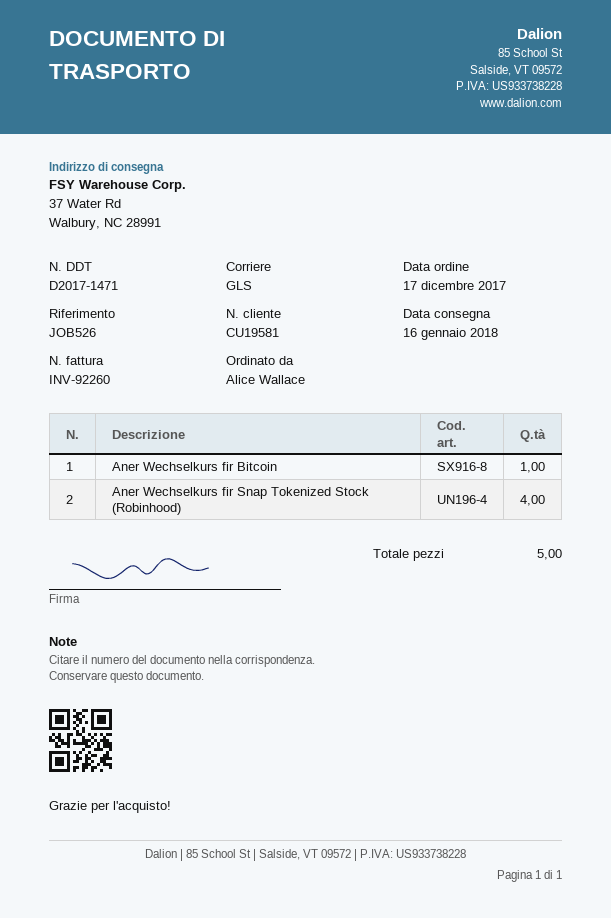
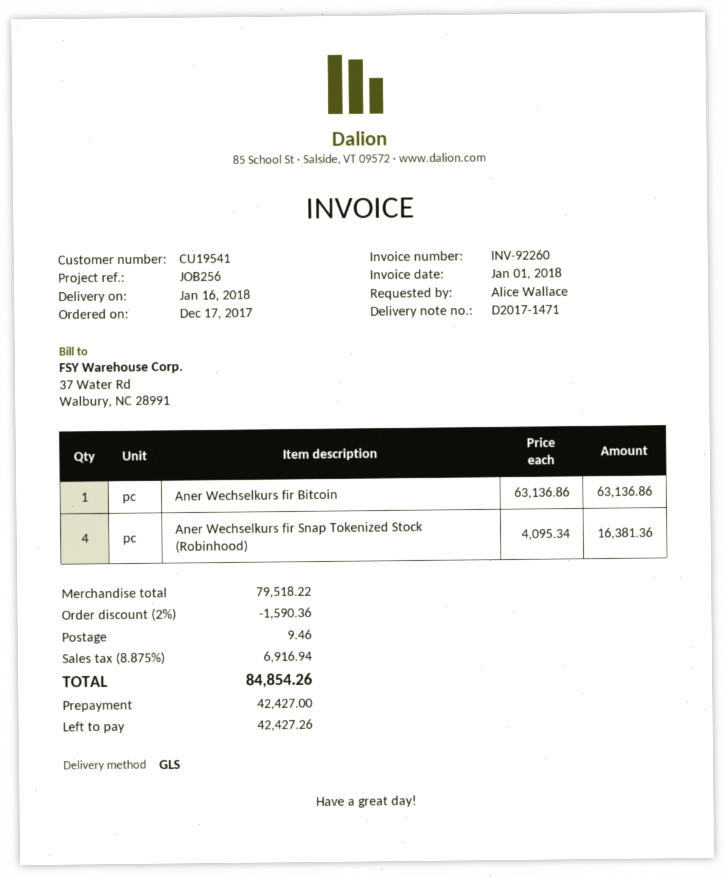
customer number: CU19581 -> CU19541
reference: JOB526 -> JOB256

